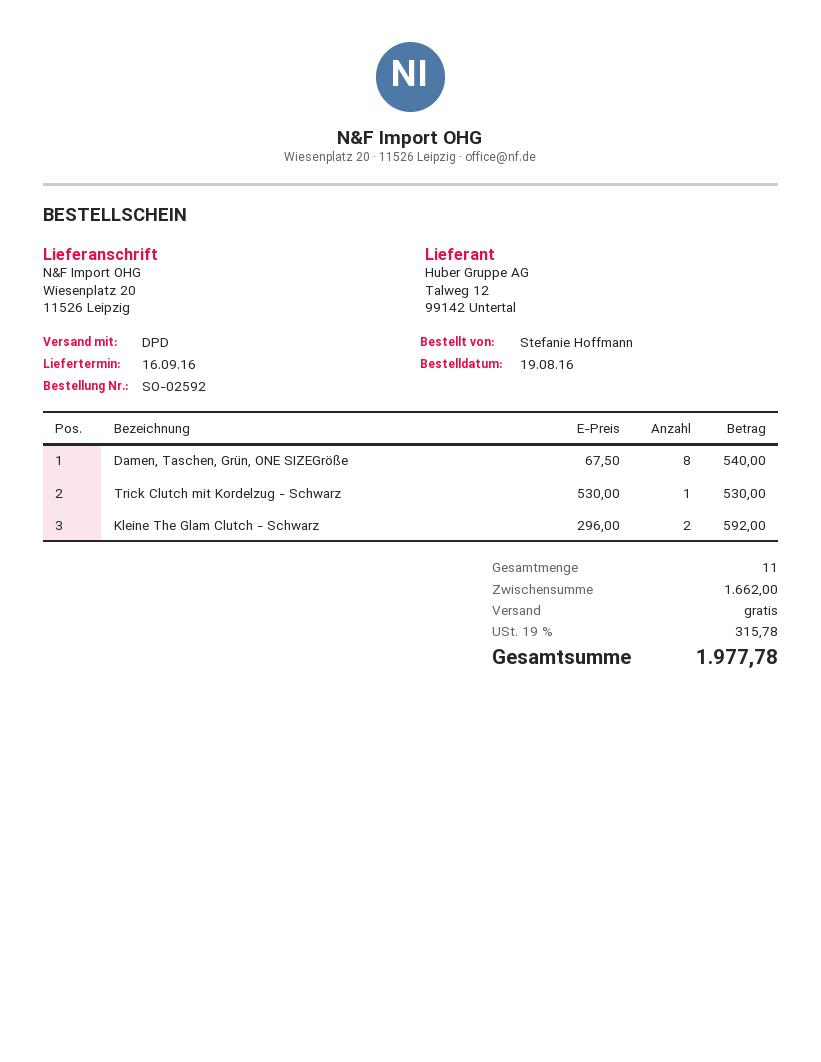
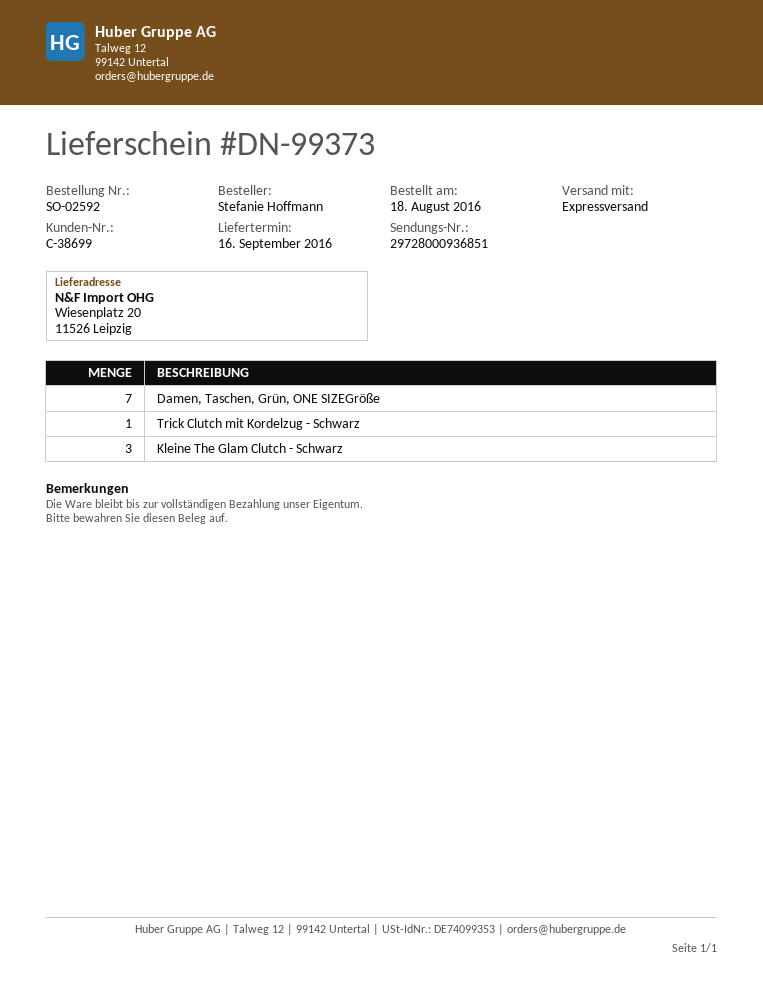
order date: 2016-08-19 -> 2016-08-18
shipping method: DPD -> express
Damen, Taschen, Grün, ONE SIZEGröße: 8 -> 7
Kleine The Glam Clutch - Schwarz: 2 -> 3

